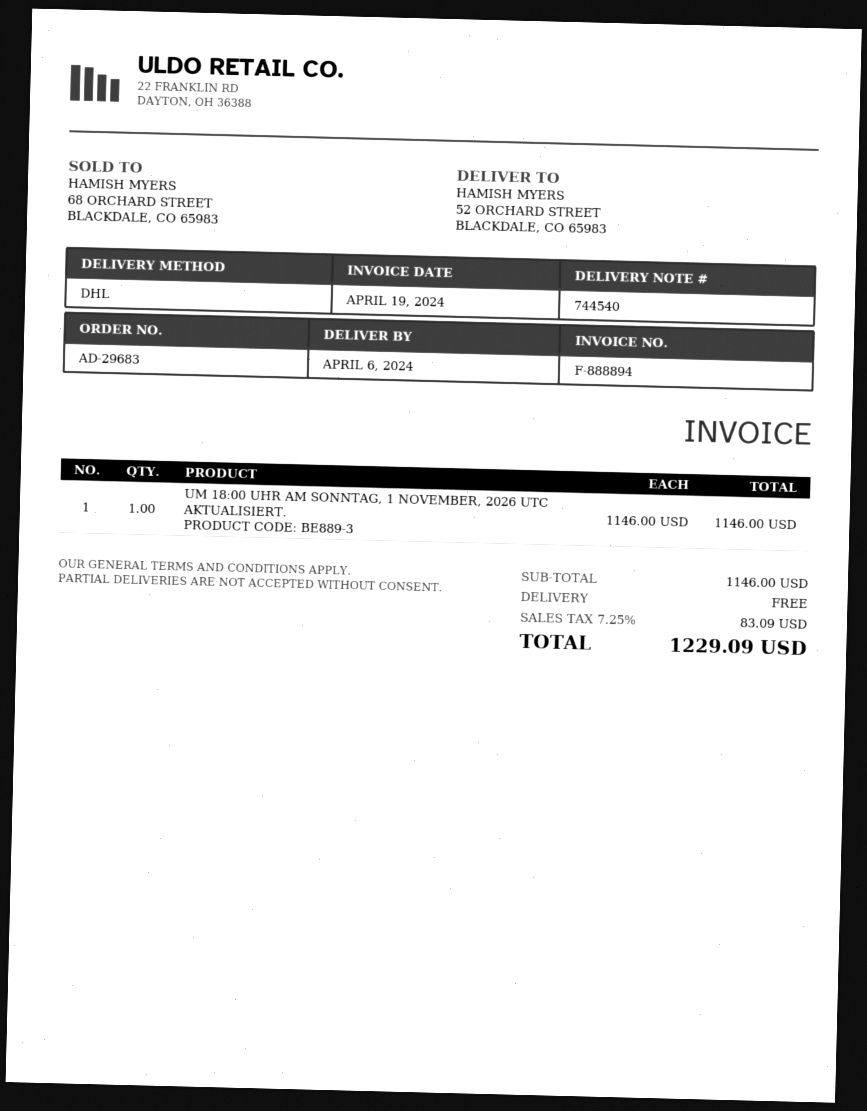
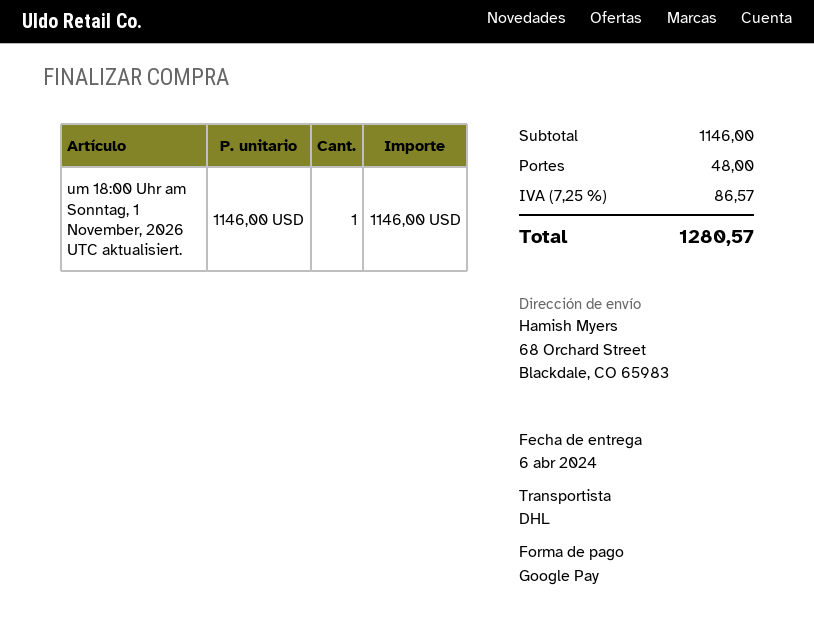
ship to: 52 ORCHARD STREET, BLACKDALE, CO 65983 -> 68 Orchard Street, Blackdale, CO 65983
shipping: 0.00 -> 48.00
tax: 7.25% = 83.09 -> 7.25% = 86.57
total: 1229.09 -> 1280.57

